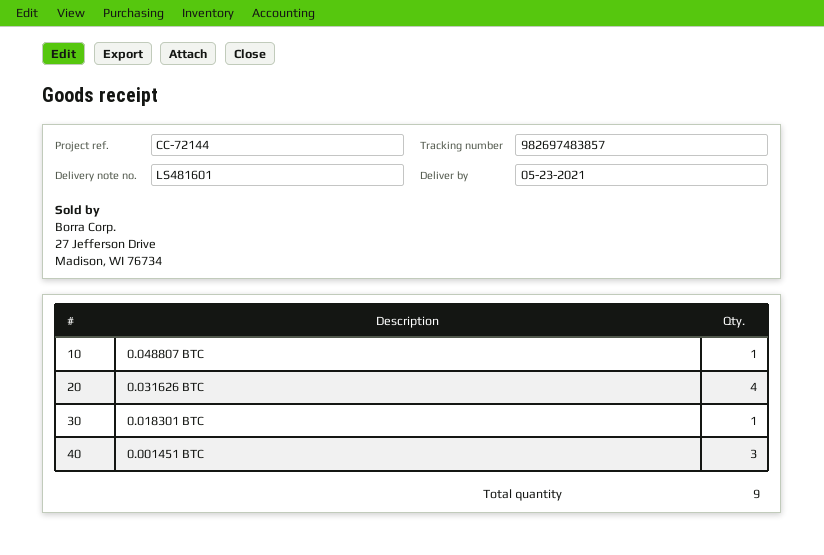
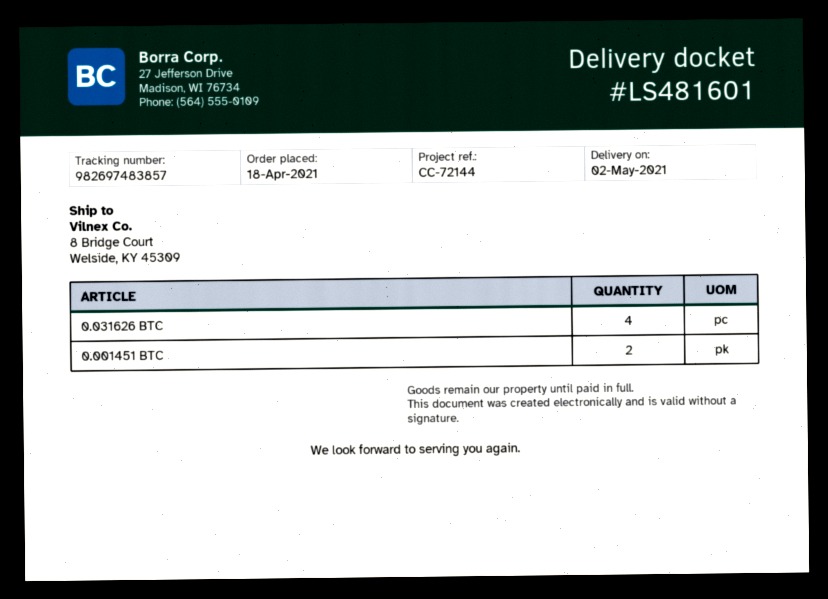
delivery date: 2021-05-23 -> 2021-05-02
0.048807 BTC: 1 -> none
0.018301 BTC: 1 -> none
0.001451 BTC: 3 -> 2

